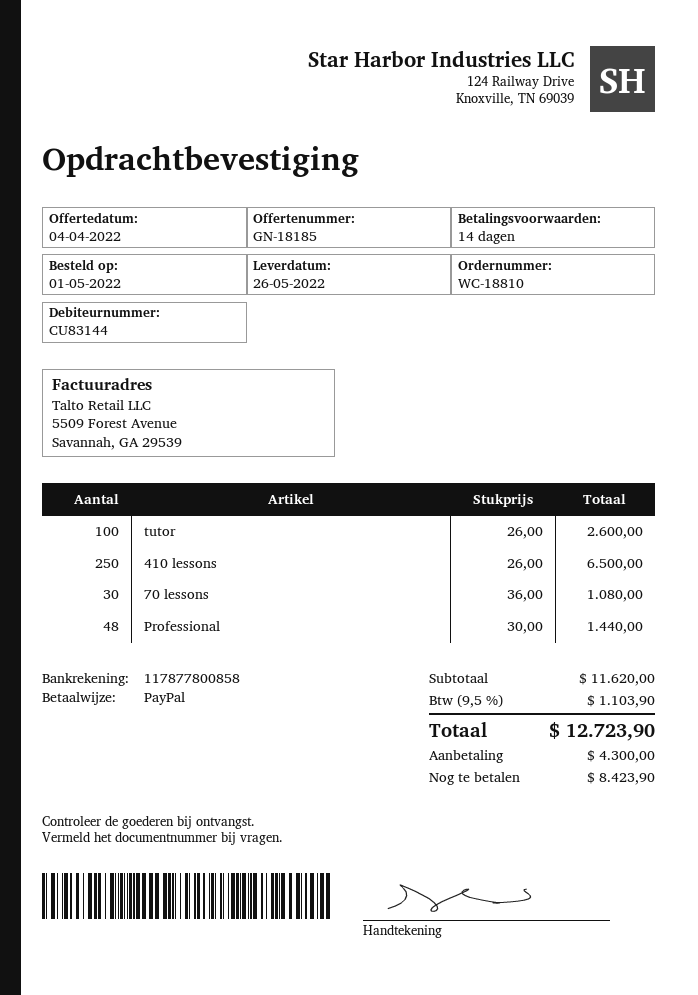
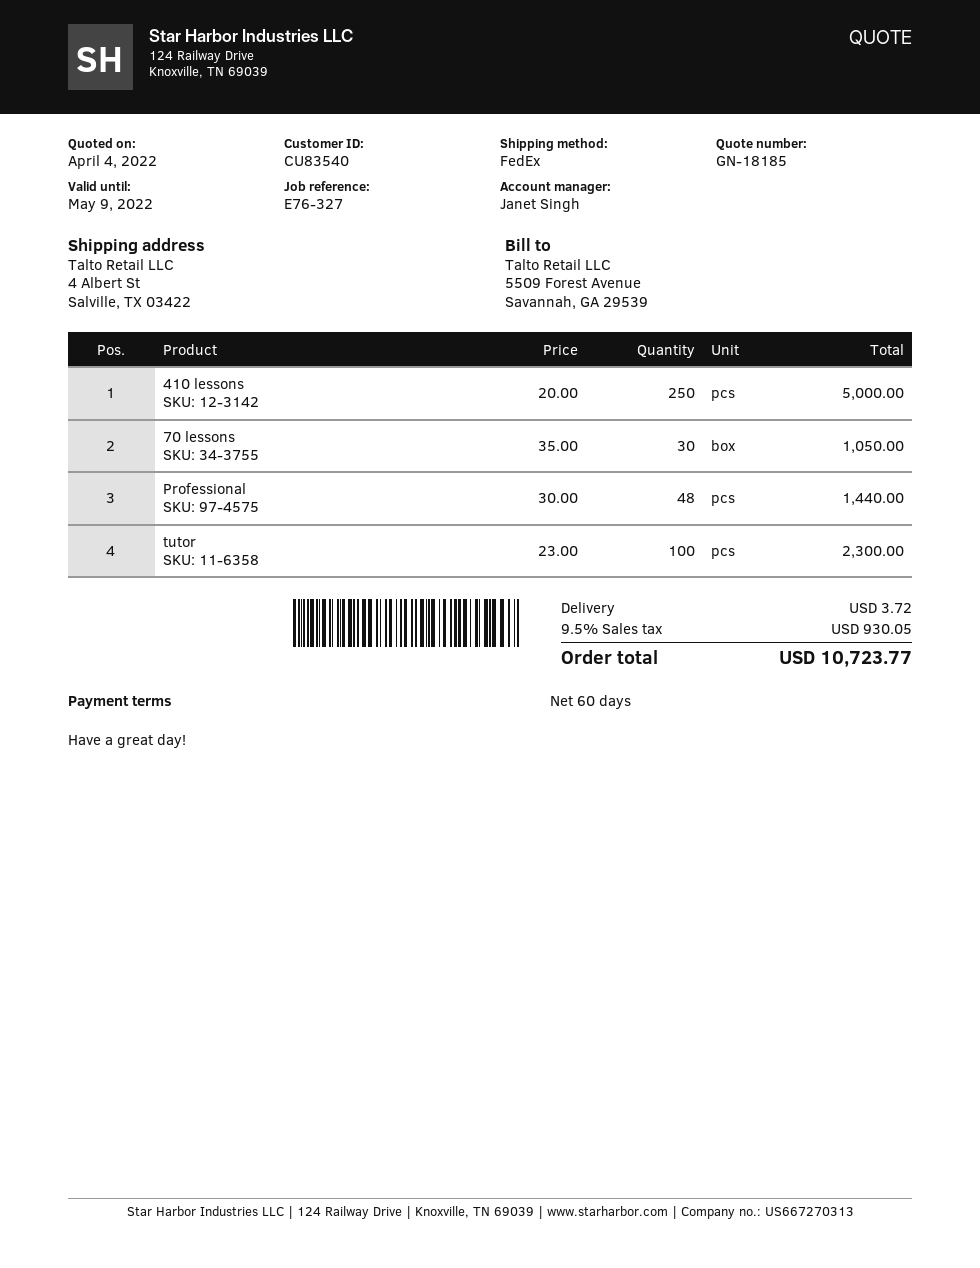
payment terms: 14 days -> 60 days
customer number: CU83144 -> CU83540
tutor: 100 x 26.00 = 2600.00 -> 100 x 23.00 = 2300.00
410 lessons: 250 x 26.00 = 6500.00 -> 250 x 20.00 = 5000.00
70 lessons: 30 x 36.00 = 1080.00 -> 30 x 35.00 = 1050.00
shipping: none -> 3.72
tax: 9.5% = 1103.90 -> 9.5% = 930.05
total: 12723.90 -> 10723.77

